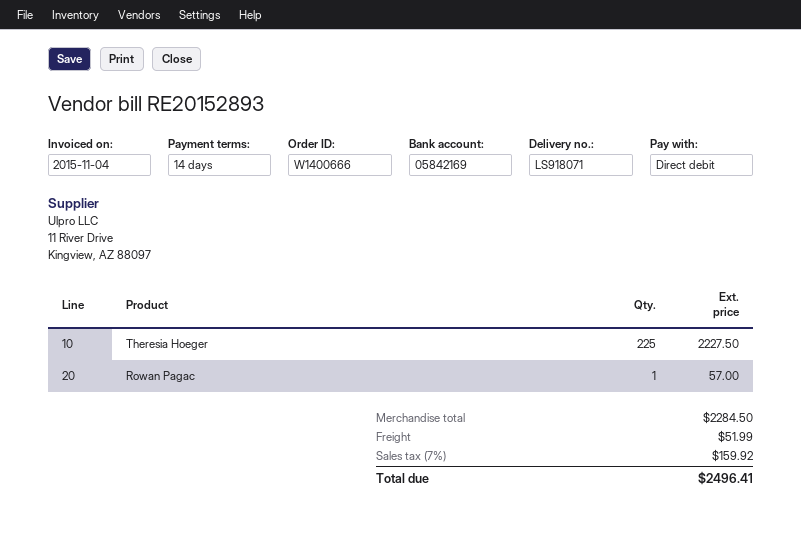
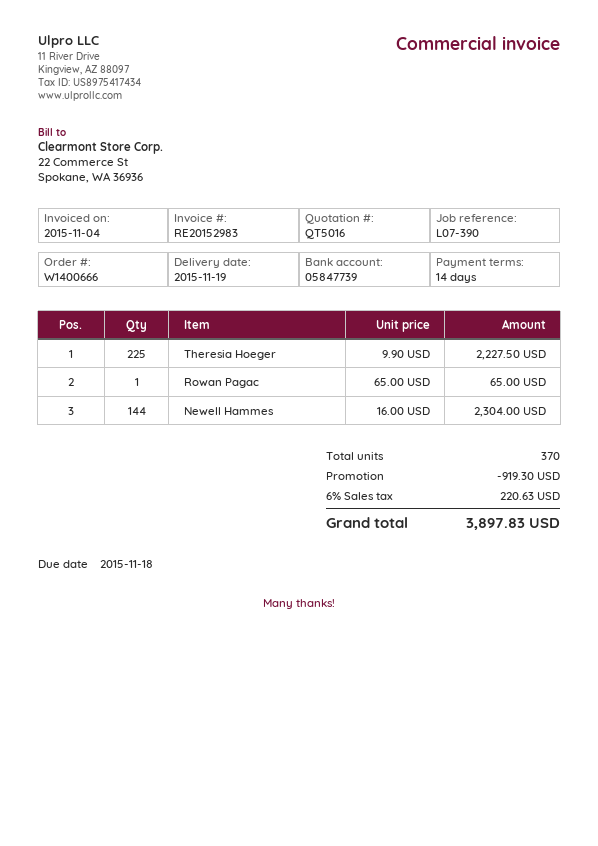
invoice number: RE20152893 -> RE20152983
bank account: 05842169 -> 05847739
Rowan Pagac: 1 for 57.00 -> 1 for 65.00
Newell Hammes: none -> 144 for 2304.00
discount: none -> 919.30
shipping: 51.99 -> none
tax: 7% = 159.92 -> 6% = 220.63
total: 2496.41 -> 3897.83

